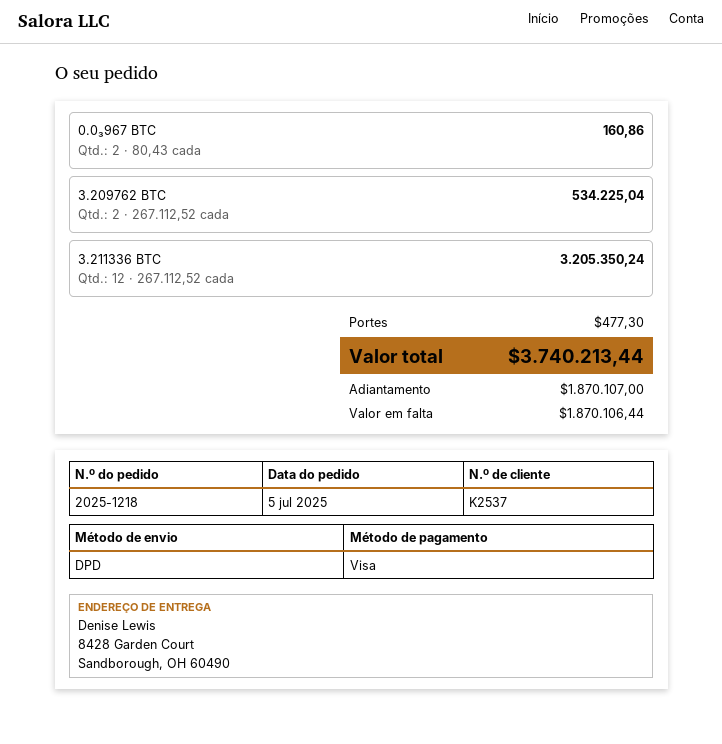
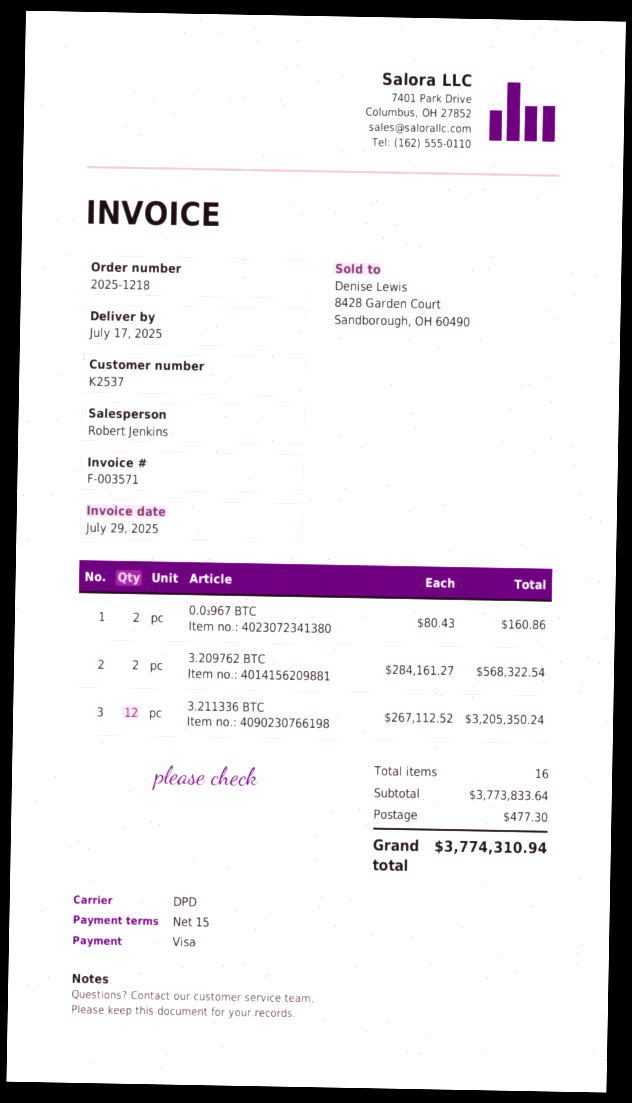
3.209762 BTC: 2 x 267112.52 = 534225.04 -> 2 x 284161.27 = 568322.54
total: 3740213.44 -> 3774310.94

